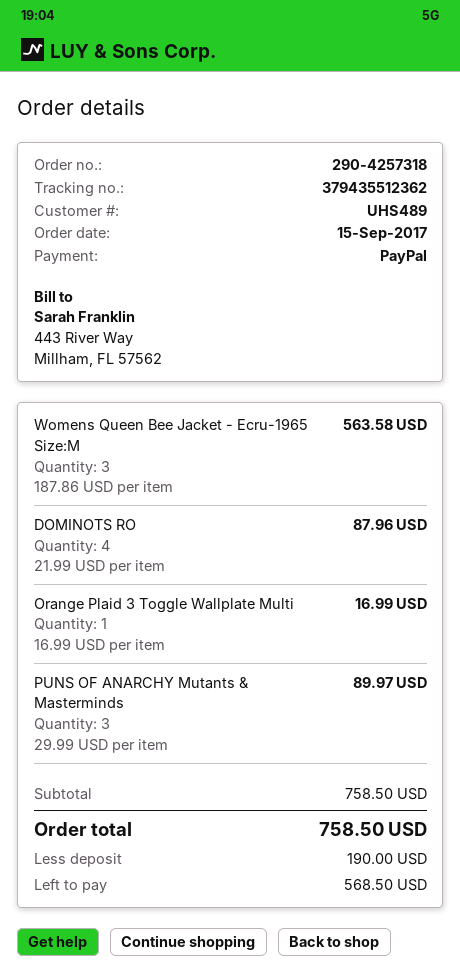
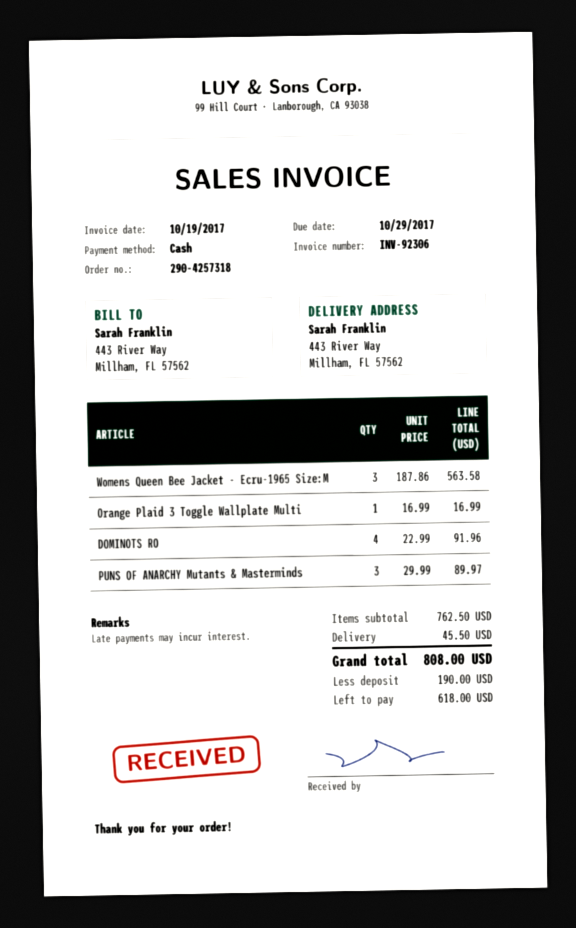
payment method: PayPal -> cash
DOMINOTS RO: 4 x 21.99 = 87.96 -> 4 x 22.99 = 91.96
subtotal: 758.50 -> 762.50
shipping: none -> 45.50
total: 758.50 -> 808.00
balance: 568.50 -> 618.00

